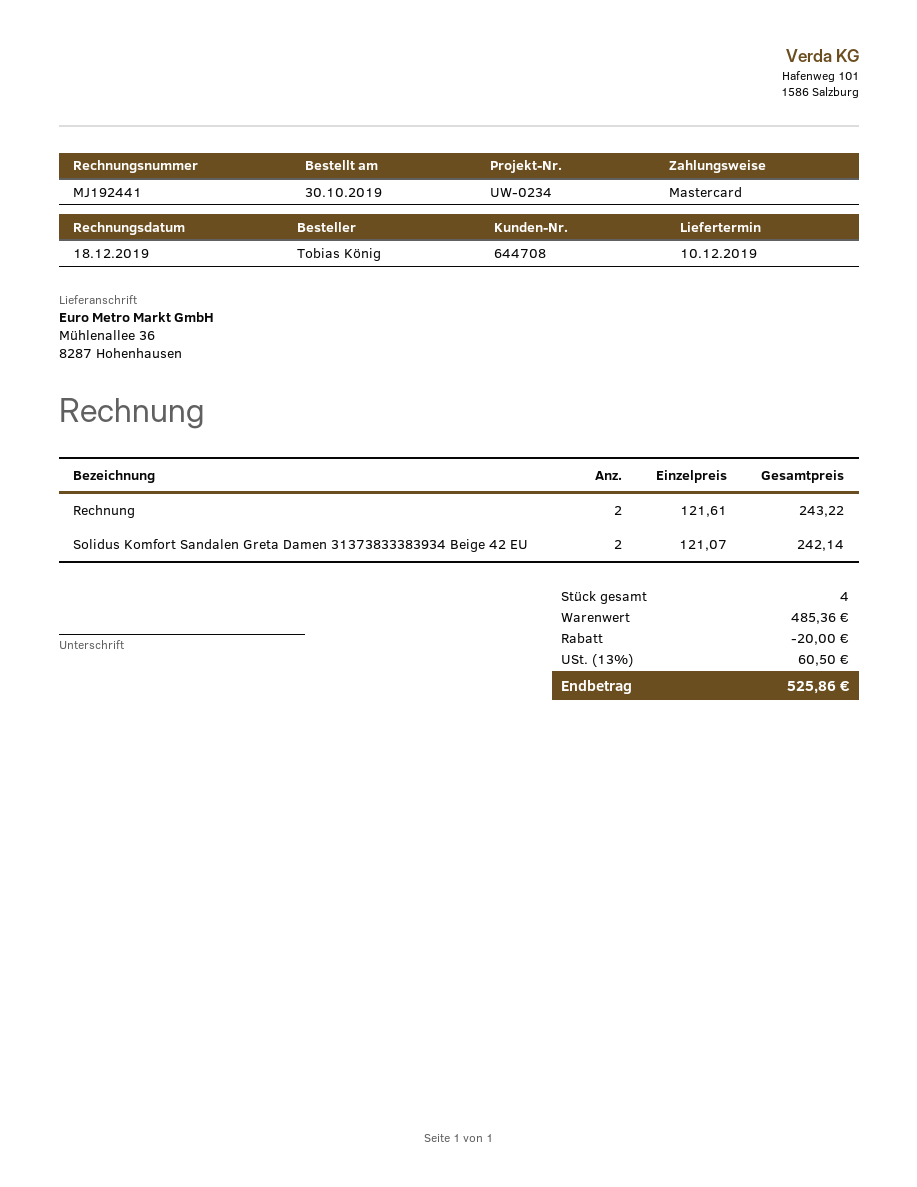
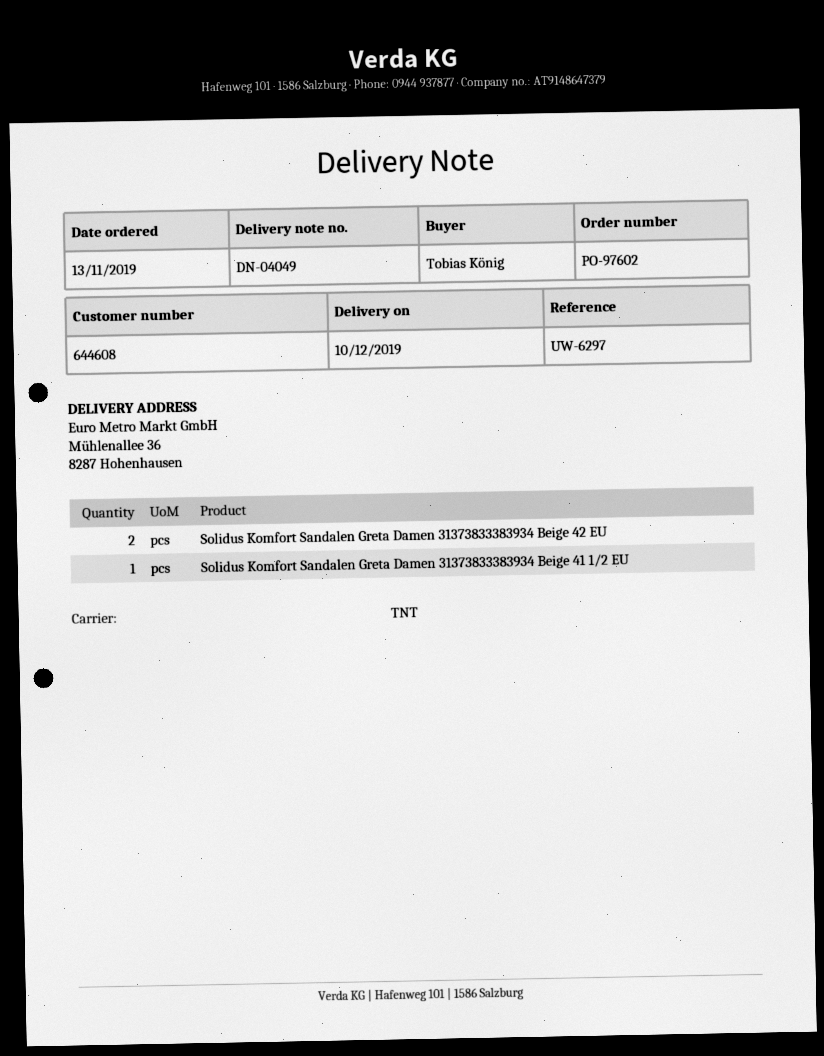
order date: 2019-10-30 -> 2019-11-13
customer number: 644708 -> 644608
reference: UW-0234 -> UW-6297
Rechnung: 2 -> none
Solidus Komfort Sandalen Greta Damen 31373833383934 Beige 41 1/2 EU: none -> 1

